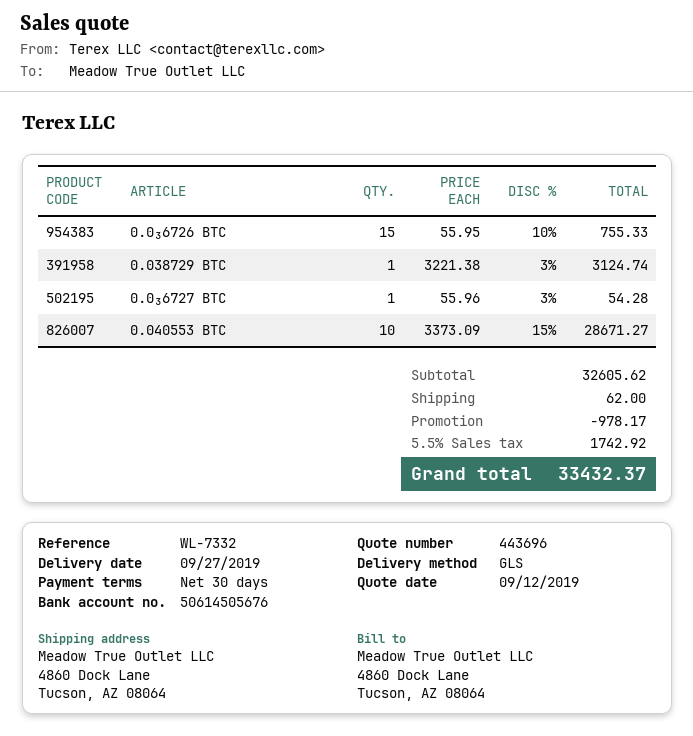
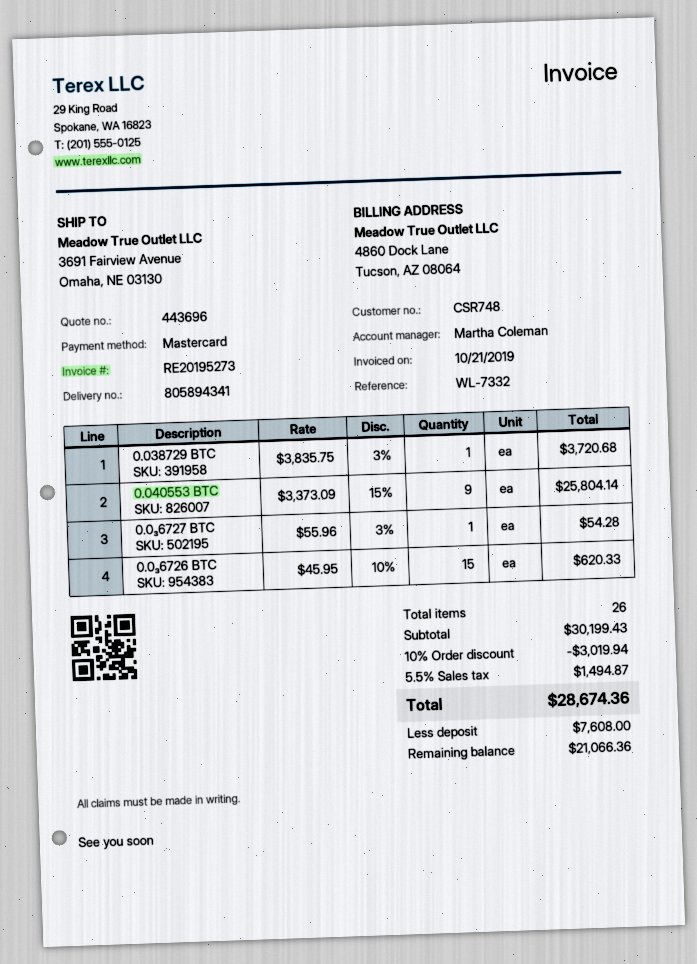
ship to: 4860 Dock Lane, Tucson, AZ 08064 -> 3691 Fairview Avenue, Omaha, NE 03130
0.0₃6726 BTC: 15 x 55.95 - 10% = 755.33 -> 15 x 45.95 - 10% = 620.33
0.038729 BTC: 1 x 3221.38 - 3% = 3124.74 -> 1 x 3835.75 - 3% = 3720.68
0.040553 BTC: 10 x 3373.09 - 15% = 28671.27 -> 9 x 3373.09 - 15% = 25804.14
subtotal: 32605.62 -> 30199.43
discount: 978.17 -> 3019.94
shipping: 62.00 -> none
tax: 5.5% = 1742.92 -> 5.5% = 1494.87
total: 33432.37 -> 28674.36

